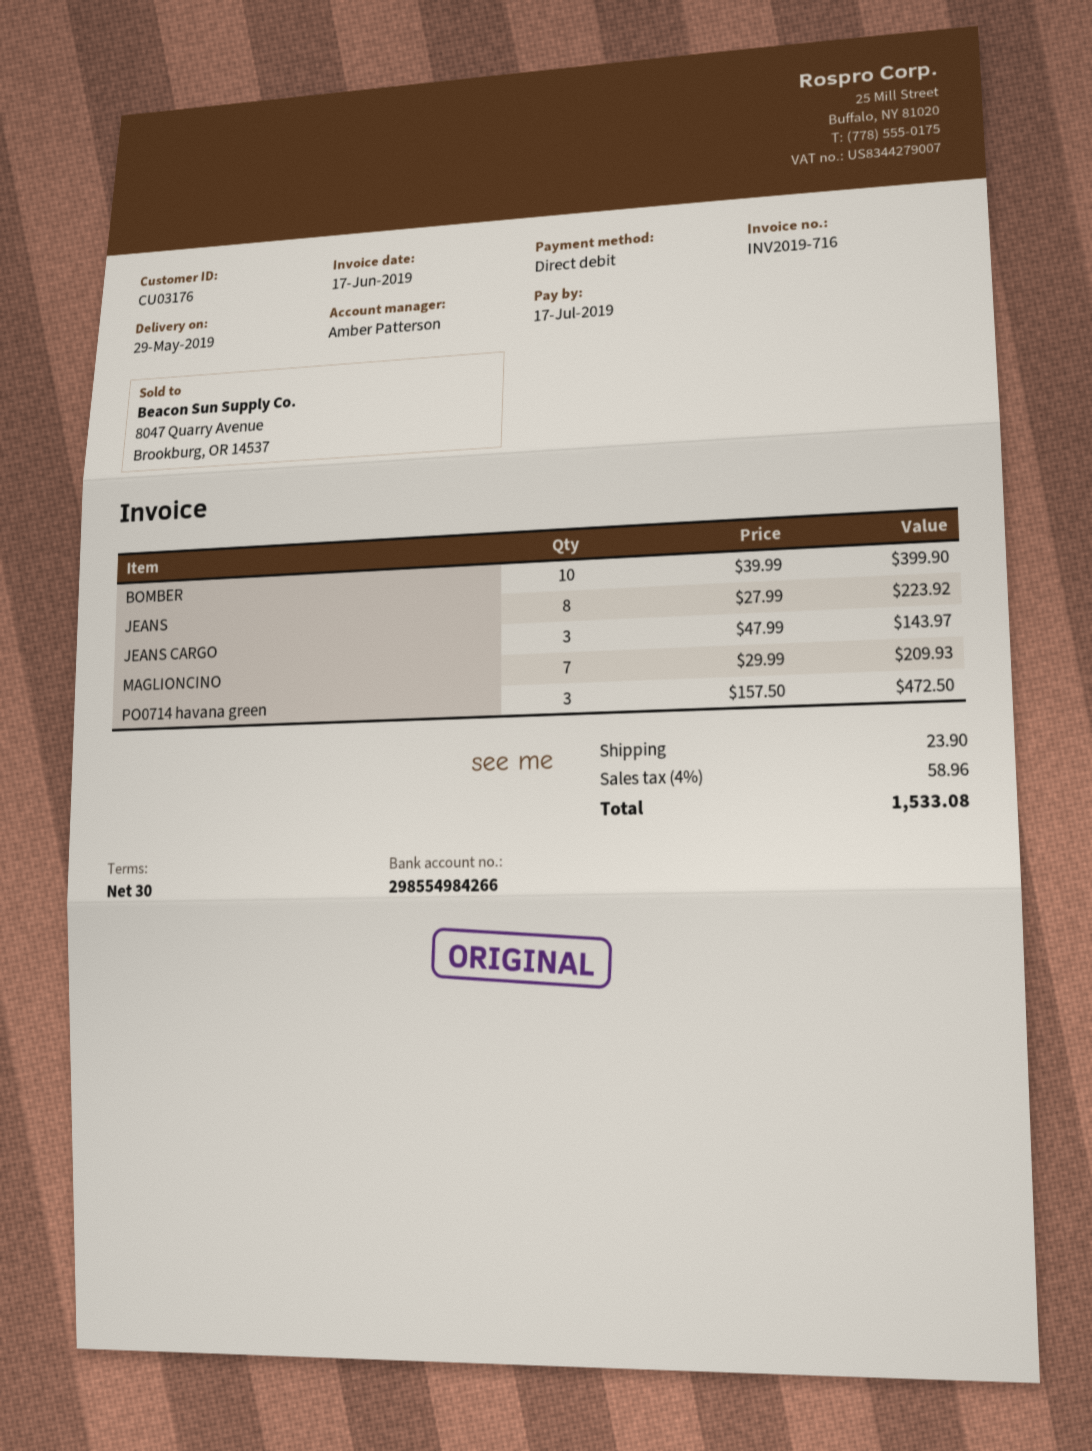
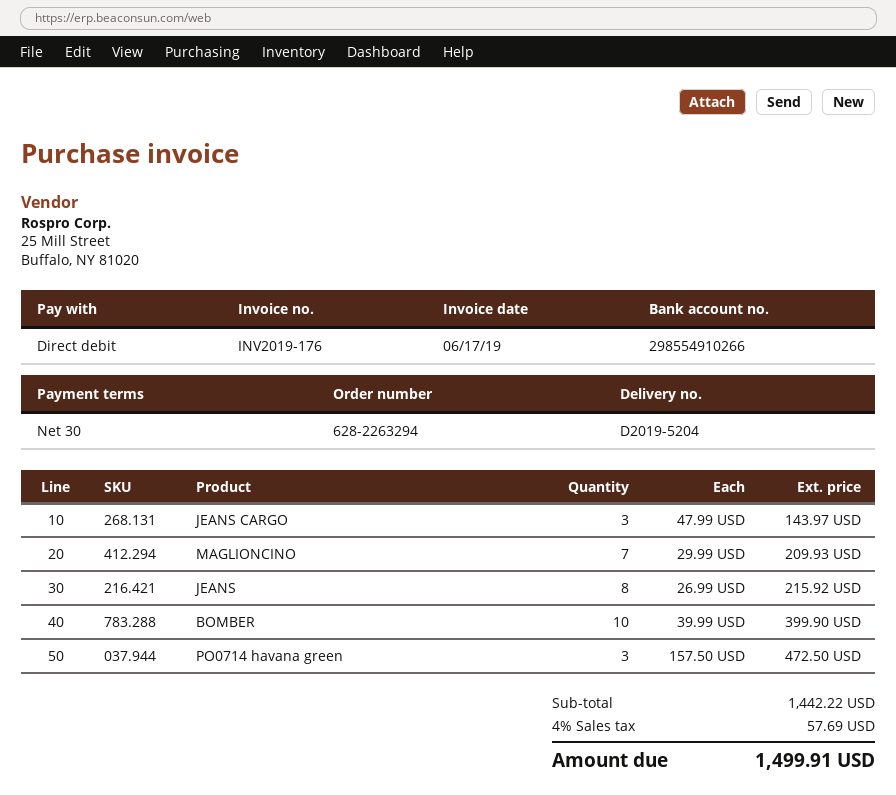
invoice number: INV2019-716 -> INV2019-176
bank account: 298554984266 -> 298554910266
JEANS: 8 x 27.99 = 223.92 -> 8 x 26.99 = 215.92
shipping: 23.90 -> none
tax: 4% = 58.96 -> 4% = 57.69
total: 1533.08 -> 1499.91

